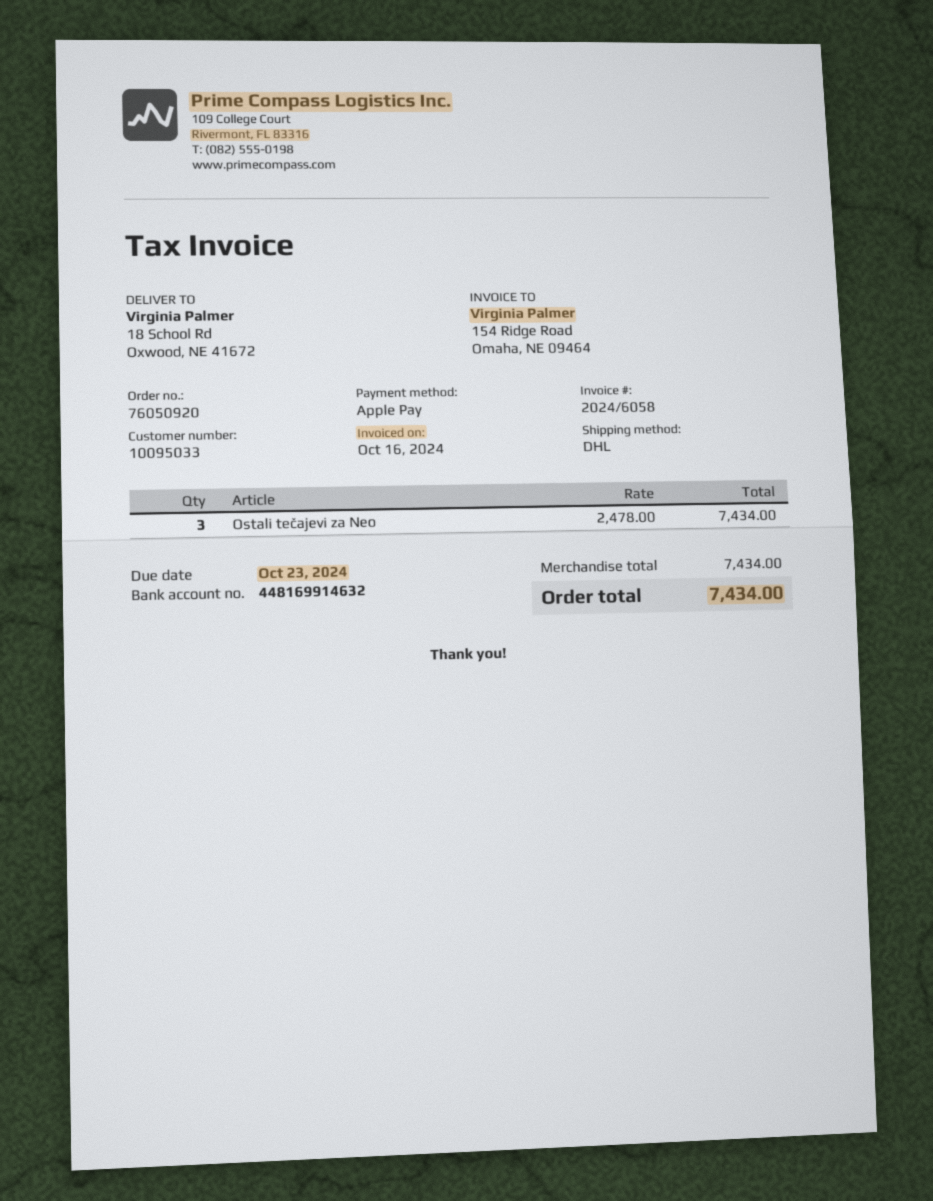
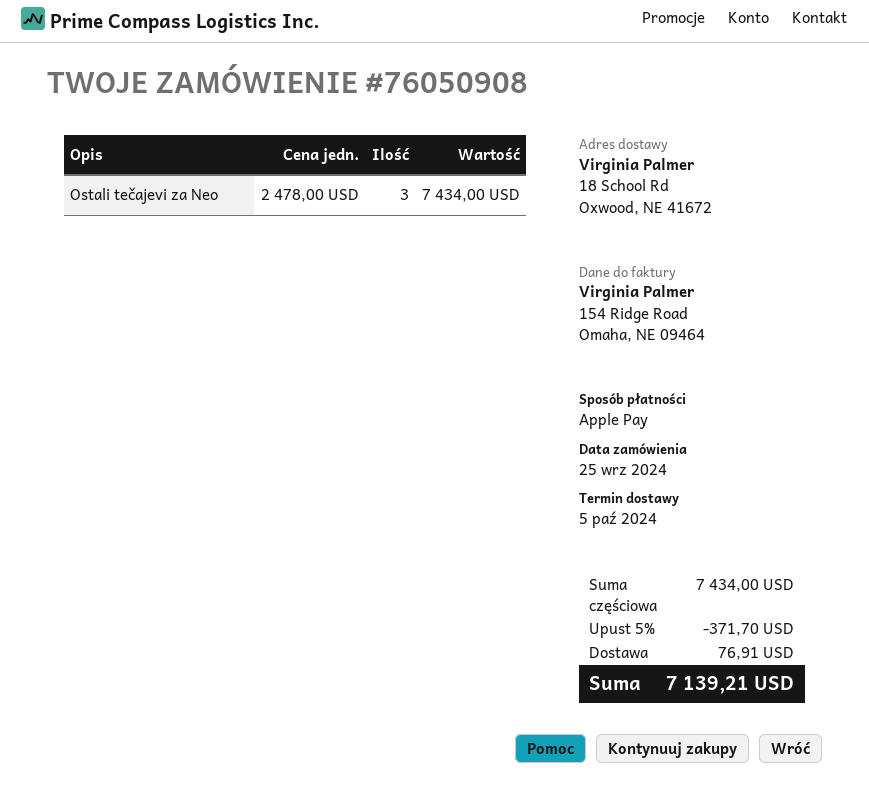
order number: 76050920 -> 76050908
discount: none -> 5% = 371.70
shipping: none -> 76.91
total: 7434.00 -> 7139.21

